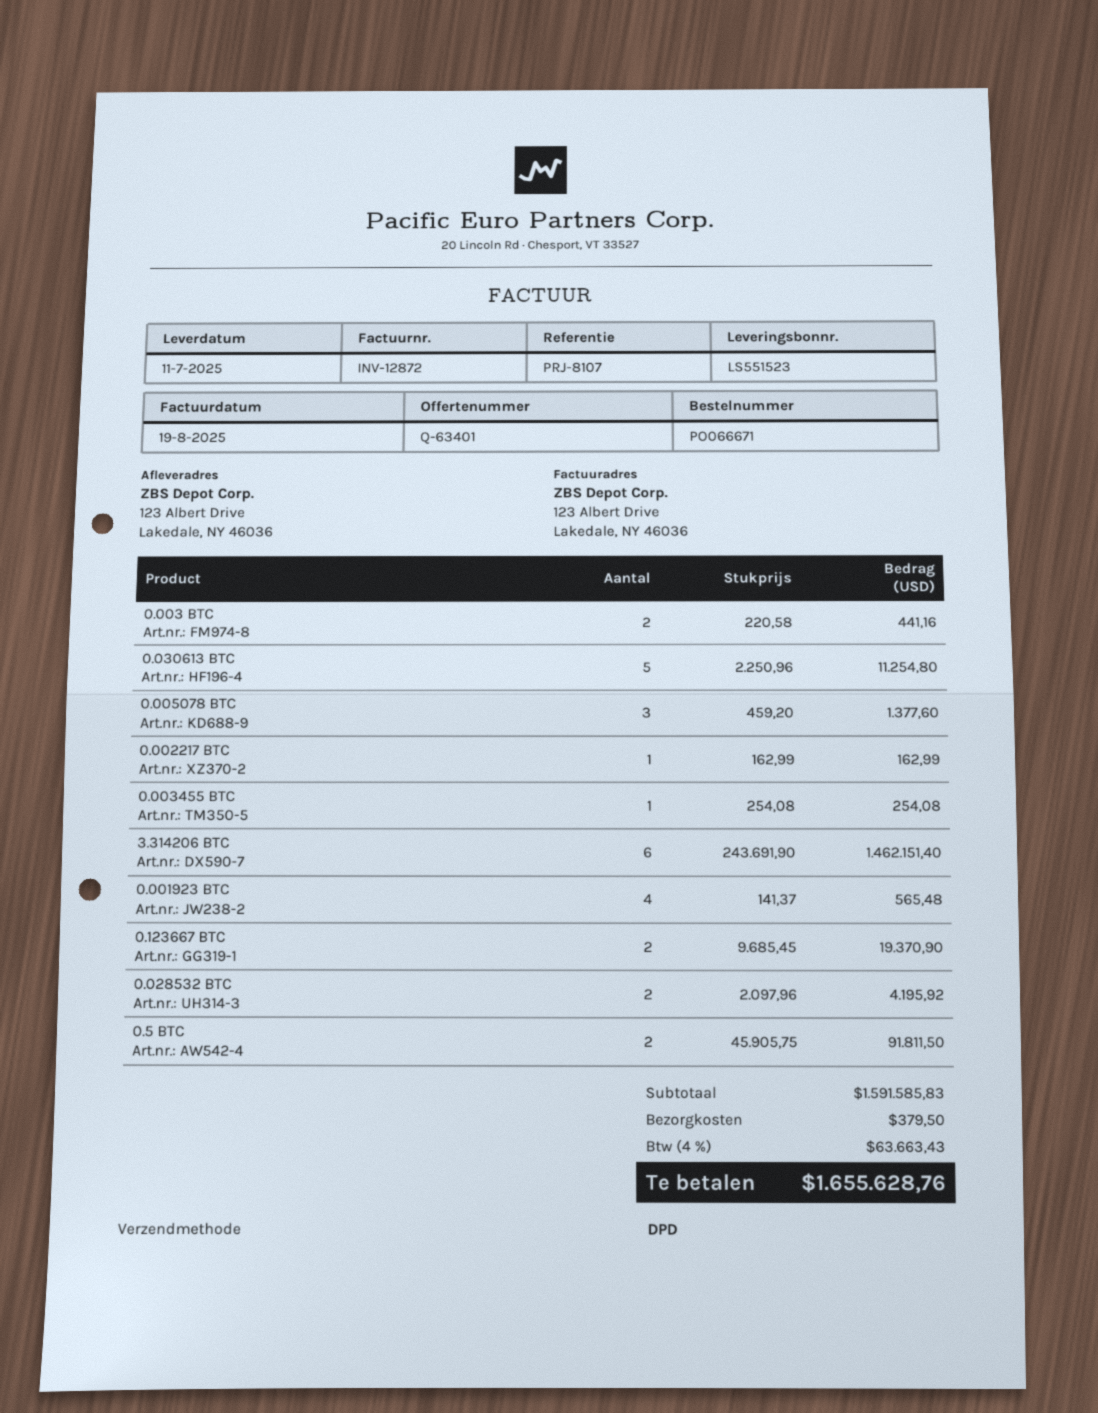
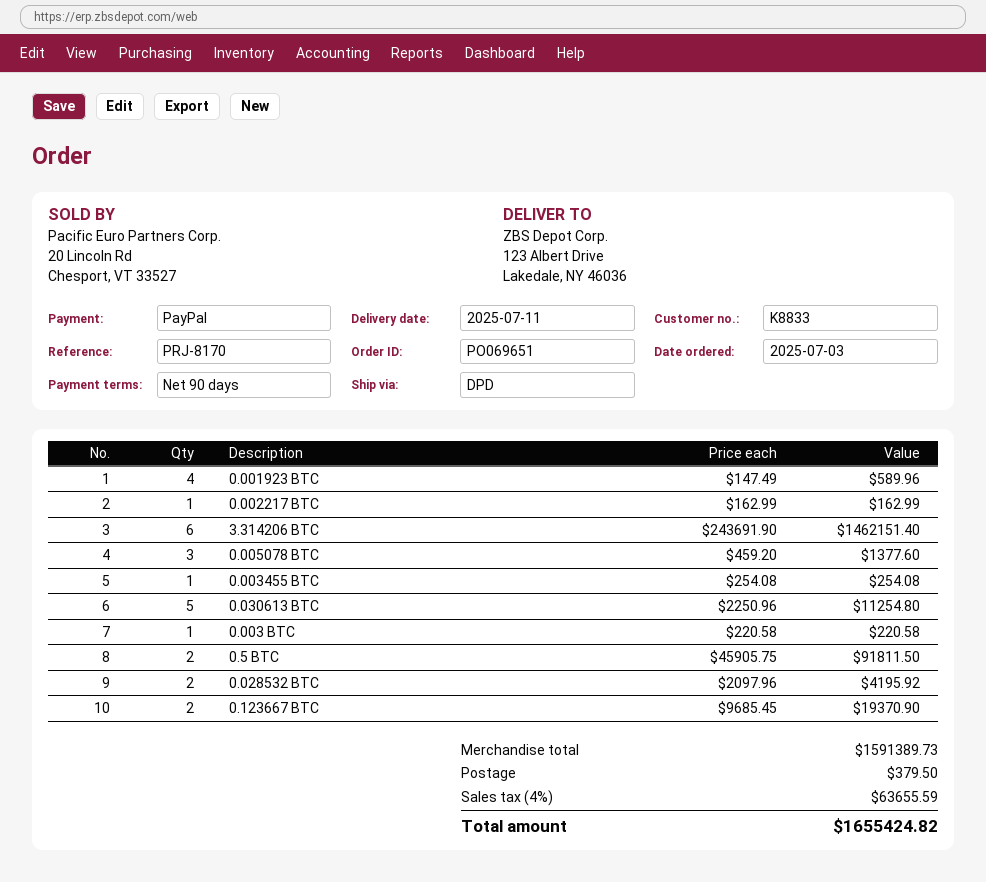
order number: PO066671 -> PO069651
reference: PRJ-8107 -> PRJ-8170
0.003 BTC: 2 x 220.58 = 441.16 -> 1 x 220.58 = 220.58
0.001923 BTC: 4 x 141.37 = 565.48 -> 4 x 147.49 = 589.96
subtotal: 1591585.83 -> 1591389.73
tax: 4% = 63663.43 -> 4% = 63655.59
total: 1655628.76 -> 1655424.82

